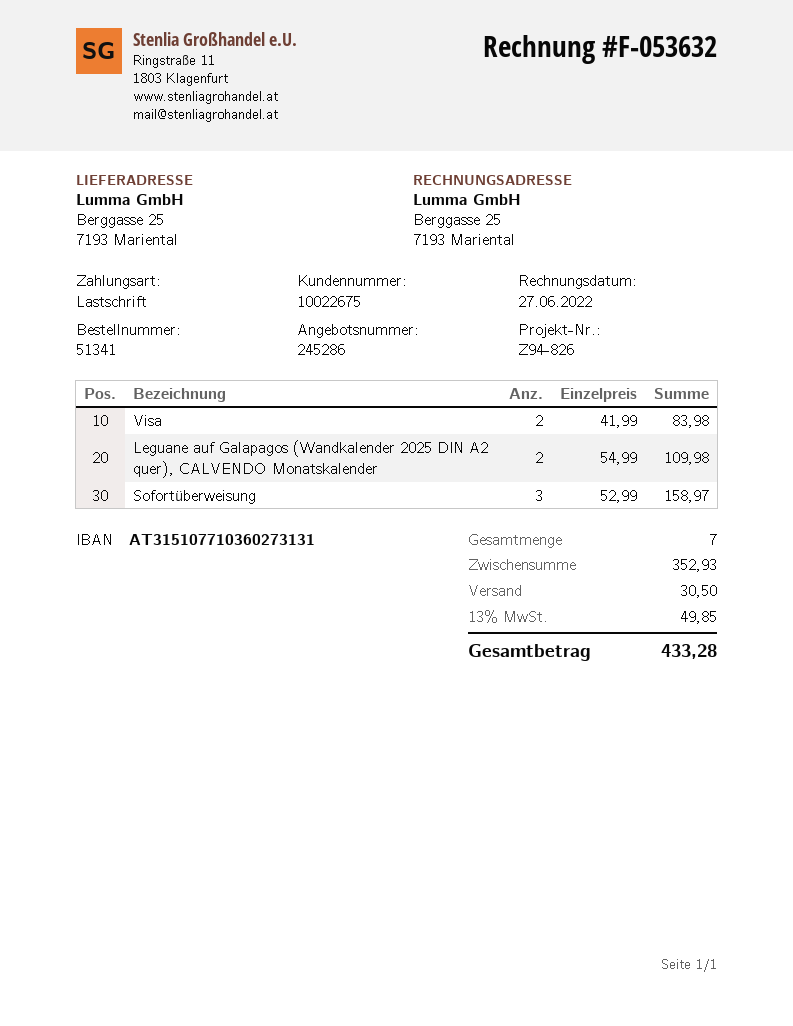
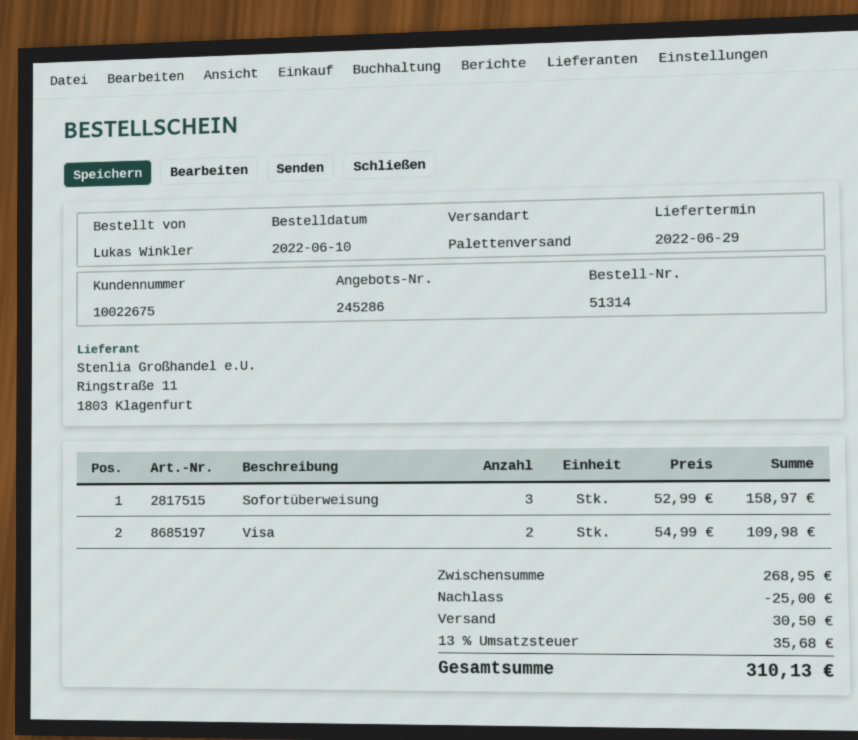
order number: 51341 -> 51314
Visa: 2 x 41.99 = 83.98 -> 2 x 54.99 = 109.98
Leguane auf Galapagos (Wandkalender 2025 DIN A2 quer), CALVENDO Monatskalender: 2 x 54.99 = 109.98 -> none
subtotal: 352.93 -> 268.95
discount: none -> 25.00
tax: 13% = 49.85 -> 13% = 35.68
total: 433.28 -> 310.13

